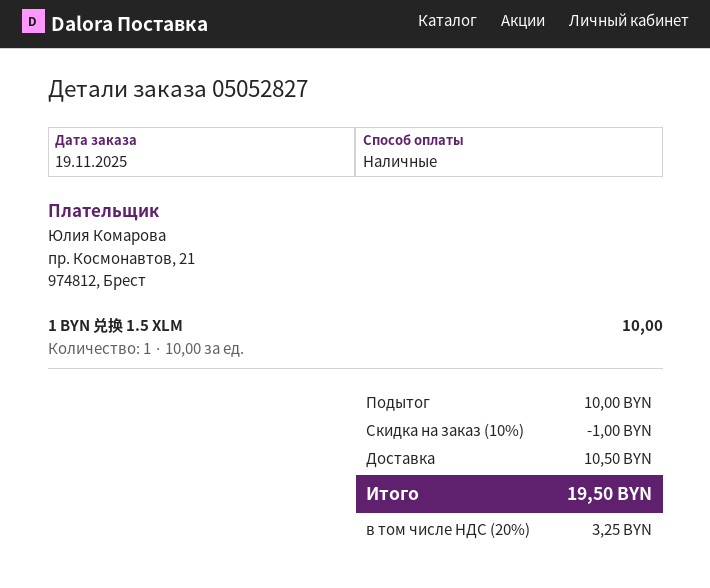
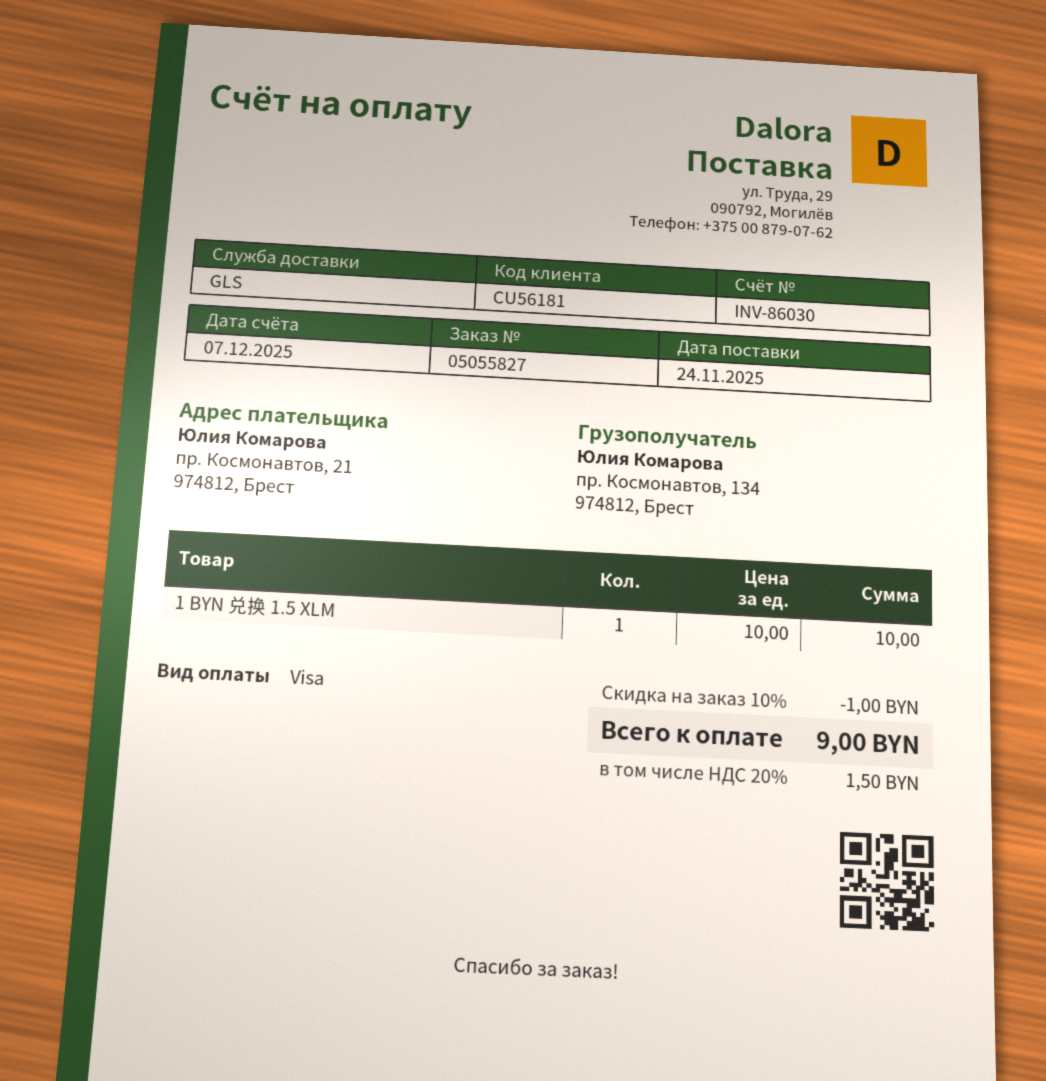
order number: 05052827 -> 05055827
payment method: cash -> Visa
shipping: 10.50 -> none
tax: 20% = 3.25 -> 20% = 1.50
total: 19.50 -> 9.00

